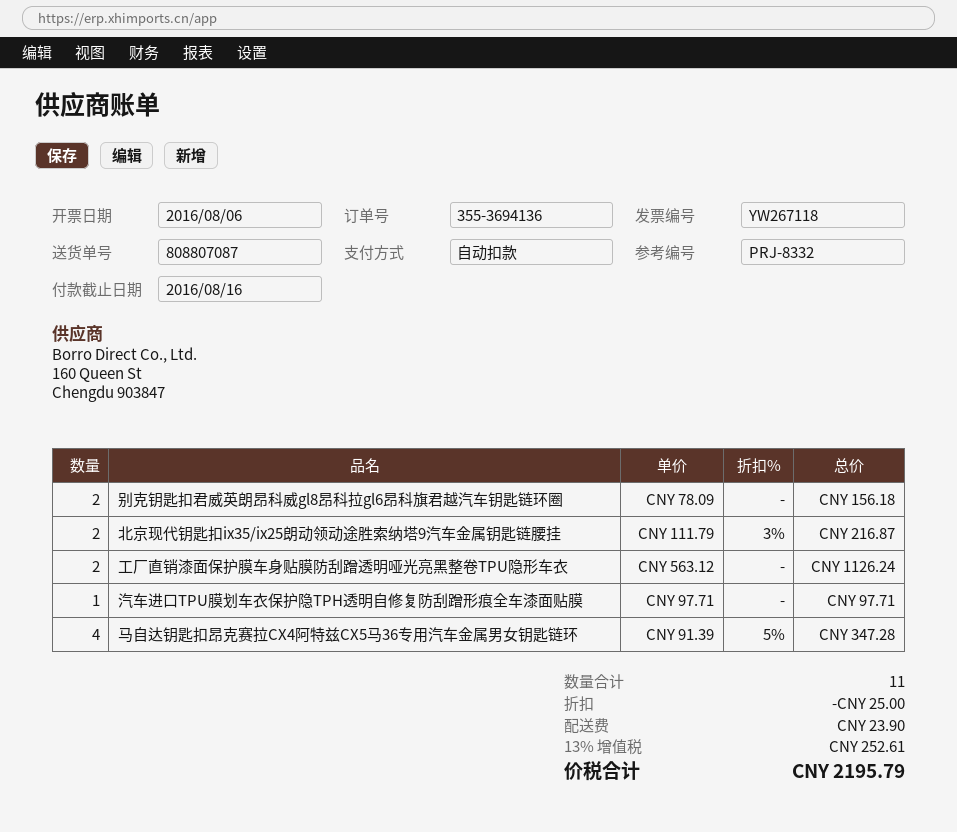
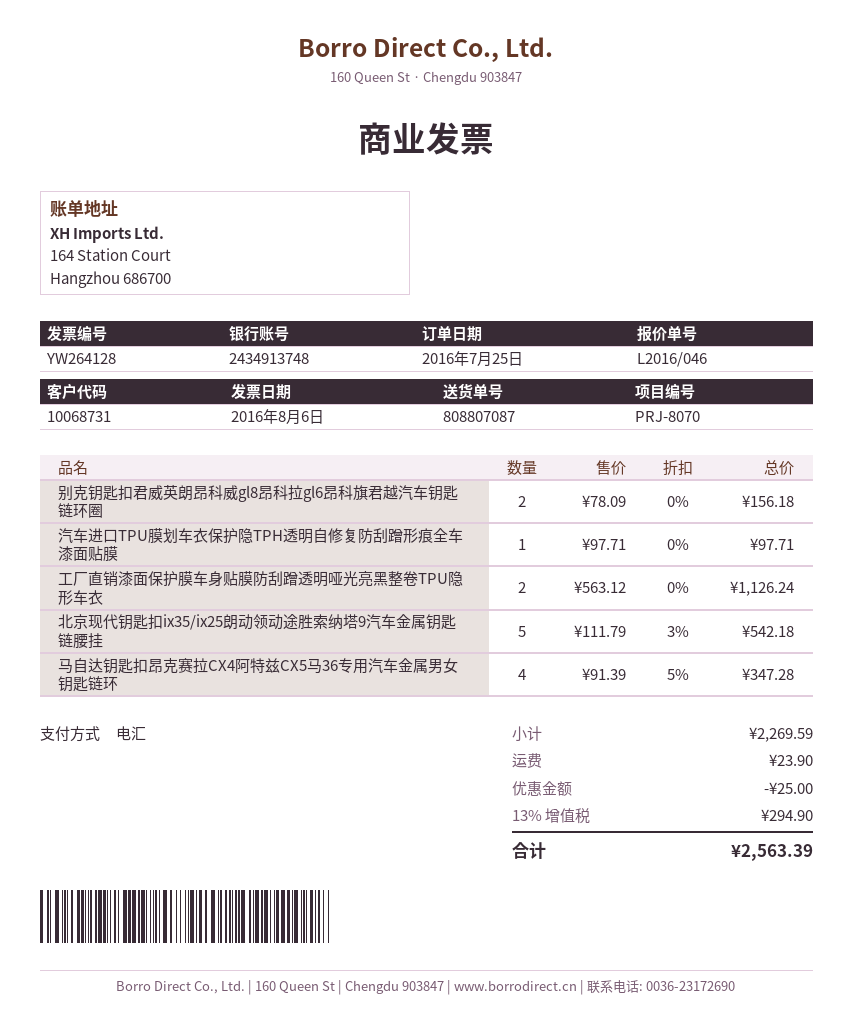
invoice number: YW267118 -> YW264128
reference: PRJ-8332 -> PRJ-8070
payment method: direct debit -> bank transfer
北京现代钥匙扣ix35/ix25朗动领动途胜索纳塔9汽车金属钥匙链腰挂: 2 x 111.79 - 3% = 216.87 -> 5 x 111.79 - 3% = 542.18
tax: 13% = 252.61 -> 13% = 294.90
total: 2195.79 -> 2563.39

